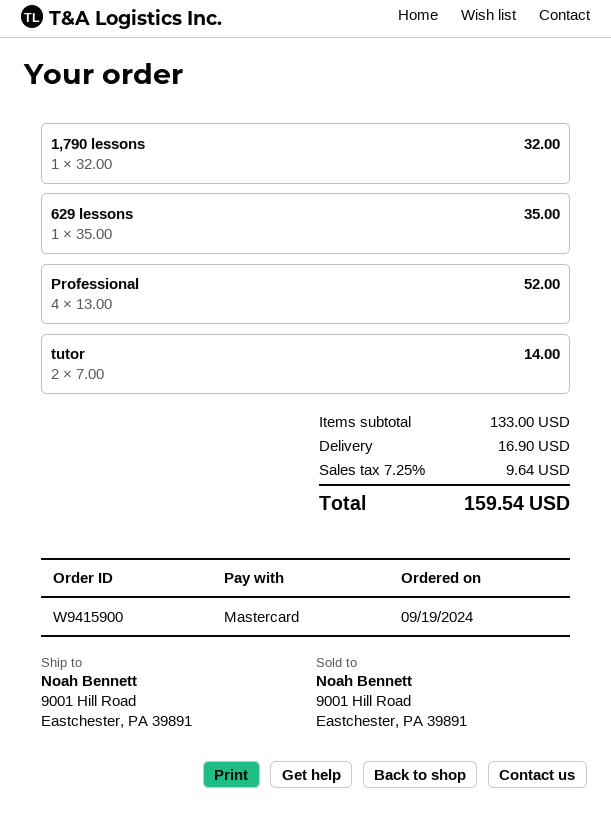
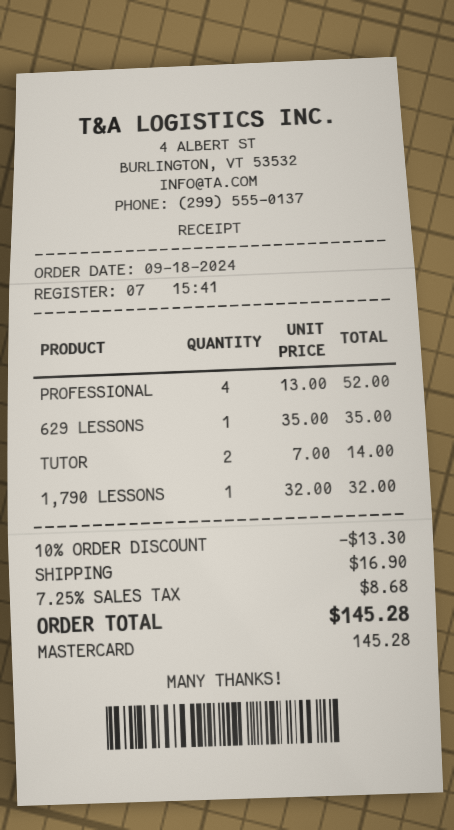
order date: 2024-09-19 -> 2024-09-18
discount: none -> 10% = 13.30
tax: 7.25% = 9.64 -> 7.25% = 8.68
total: 159.54 -> 145.28

